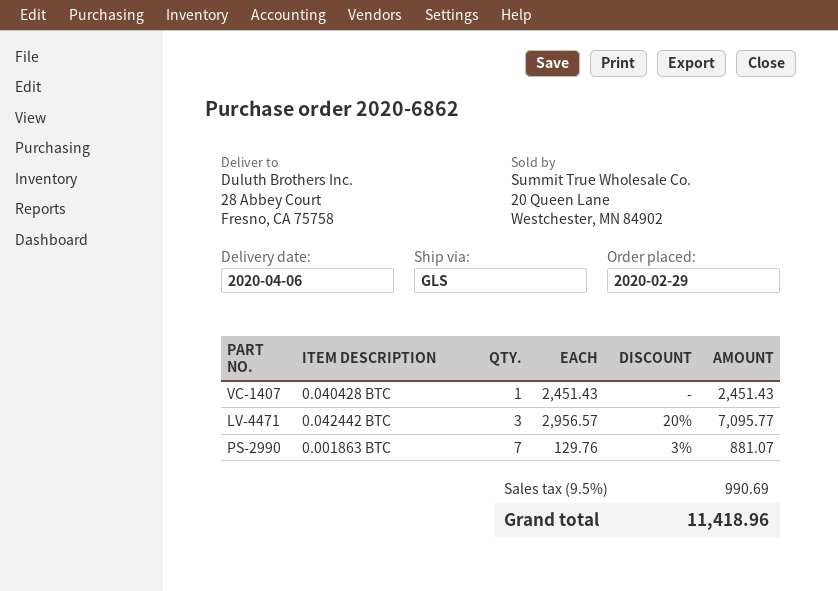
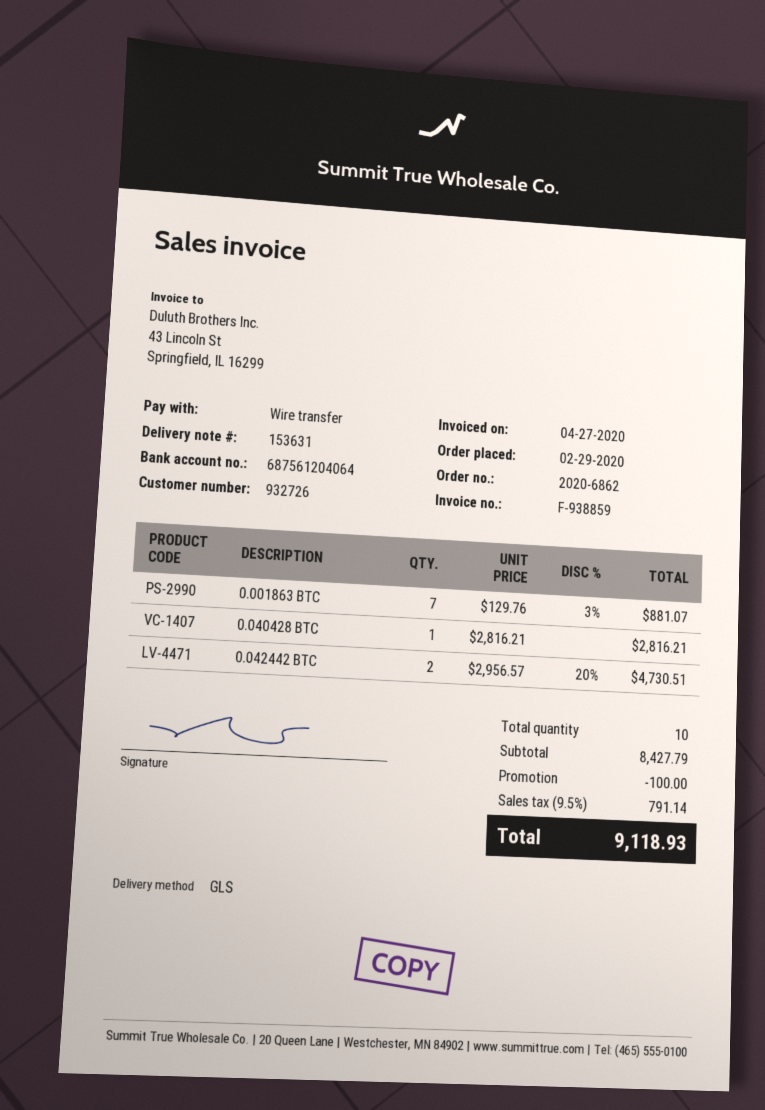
0.040428 BTC: 1 x 2451.43 = 2451.43 -> 1 x 2816.21 = 2816.21
0.042442 BTC: 3 x 2956.57 - 20% = 7095.77 -> 2 x 2956.57 - 20% = 4730.51
discount: none -> 100.00
tax: 9.5% = 990.69 -> 9.5% = 791.14
total: 11418.96 -> 9118.93

